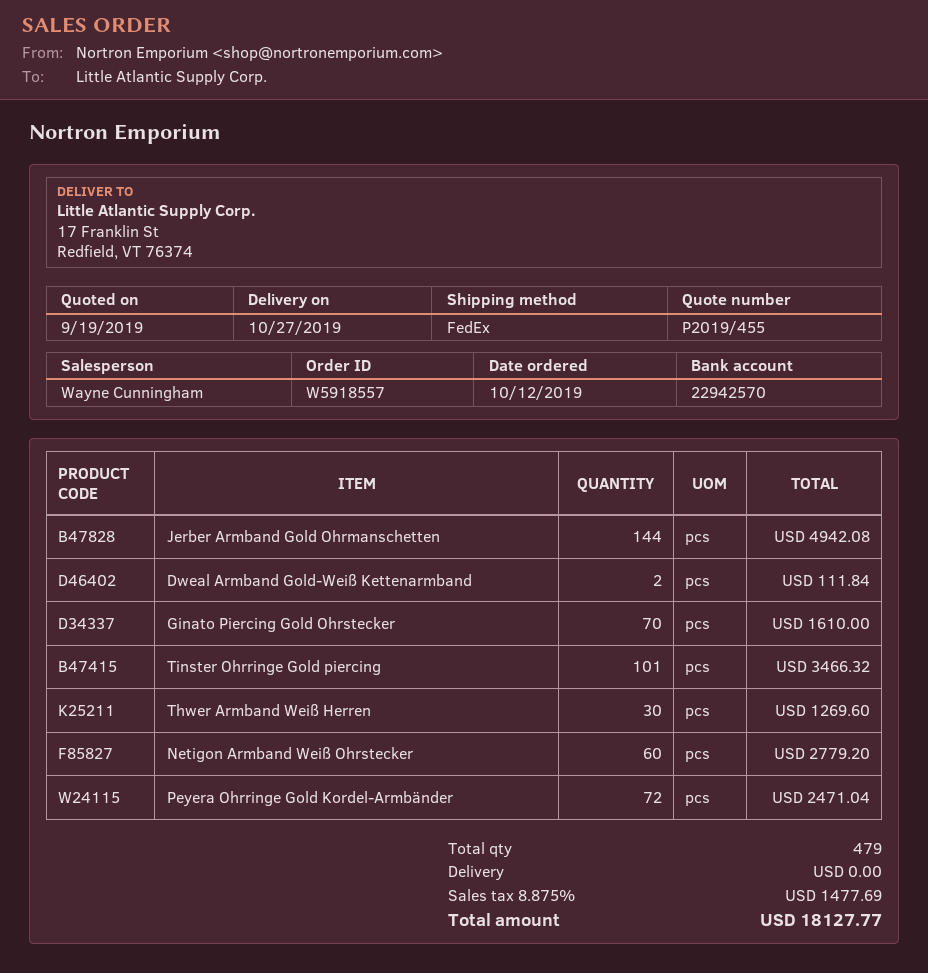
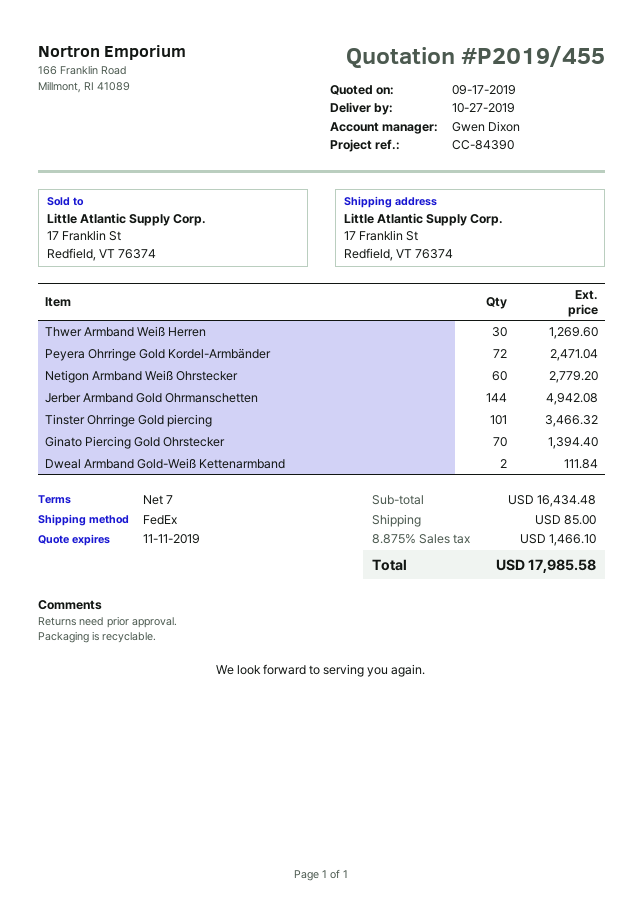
quote date: 2019-09-19 -> 2019-09-17
sales rep: Wayne Cunningham -> Gwen Dixon
Ginato Piercing Gold Ohrstecker: 70 for 1610.00 -> 70 for 1394.40
shipping: 0.00 -> 85.00
tax: 8.875% = 1477.69 -> 8.875% = 1466.10
total: 18127.77 -> 17985.58

